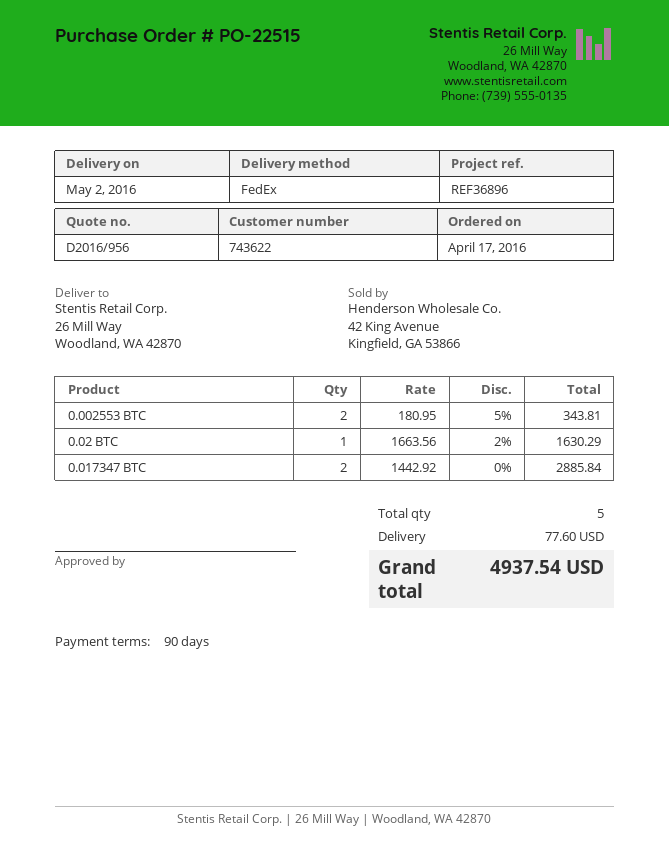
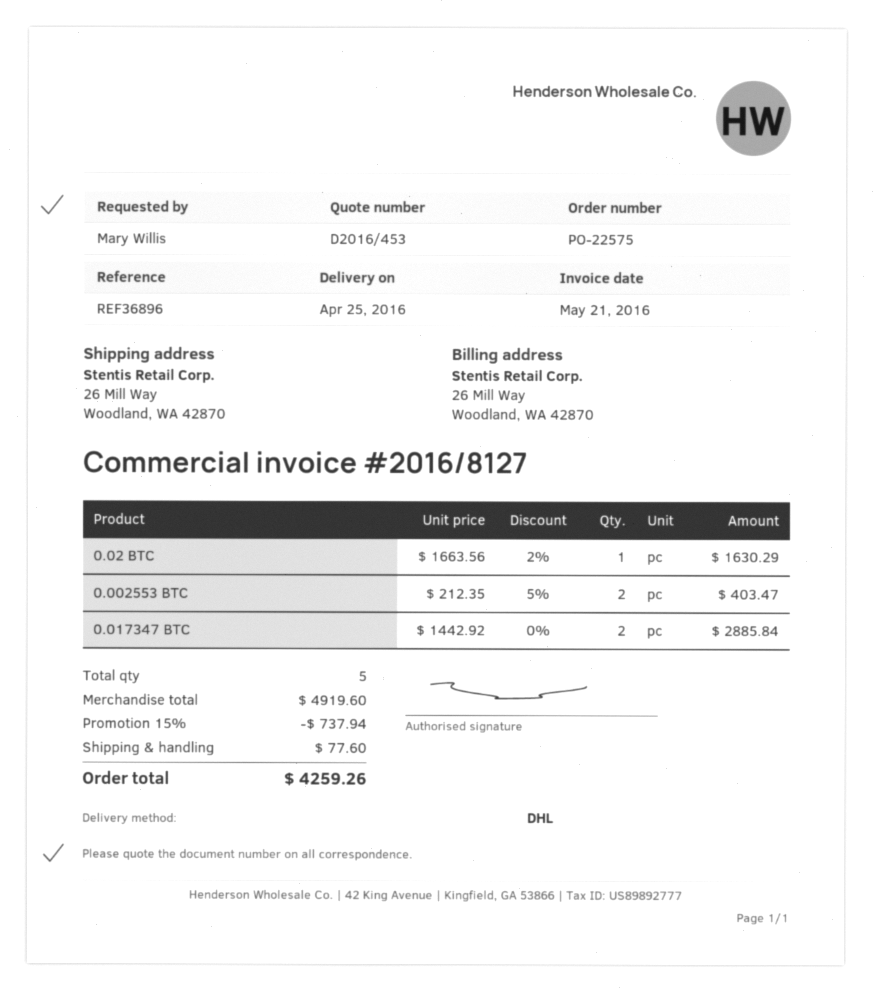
quote number: D2016/956 -> D2016/453
order number: PO-22515 -> PO-22575
delivery date: 2016-05-02 -> 2016-04-25
shipping method: FedEx -> DHL
0.002553 BTC: 2 x 180.95 - 5% = 343.81 -> 2 x 212.35 - 5% = 403.47
discount: none -> 15% = 737.94
total: 4937.54 -> 4259.26

